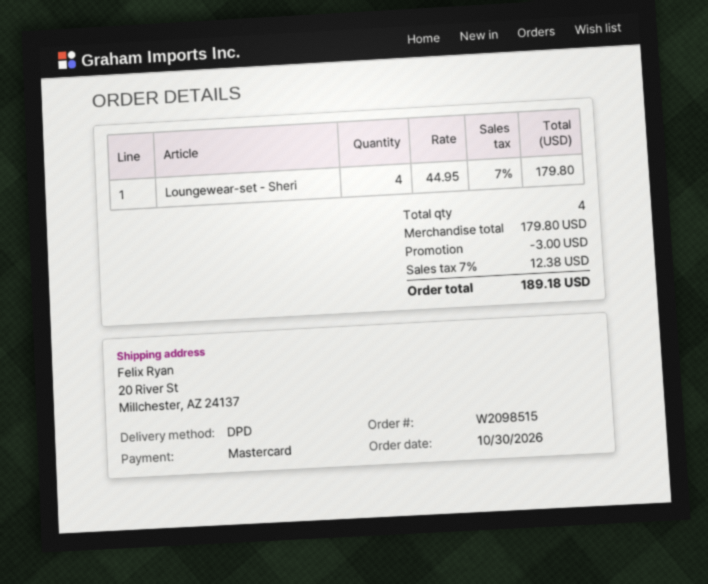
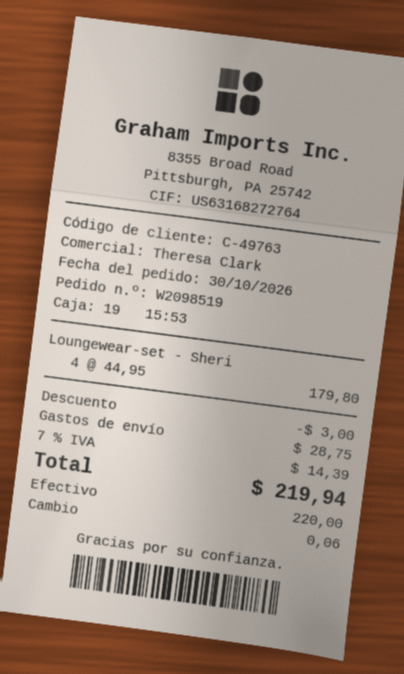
order number: W2098515 -> W2098519
payment method: Mastercard -> cash
shipping: none -> 28.75
tax: 7% = 12.38 -> 7% = 14.39
total: 189.18 -> 219.94

